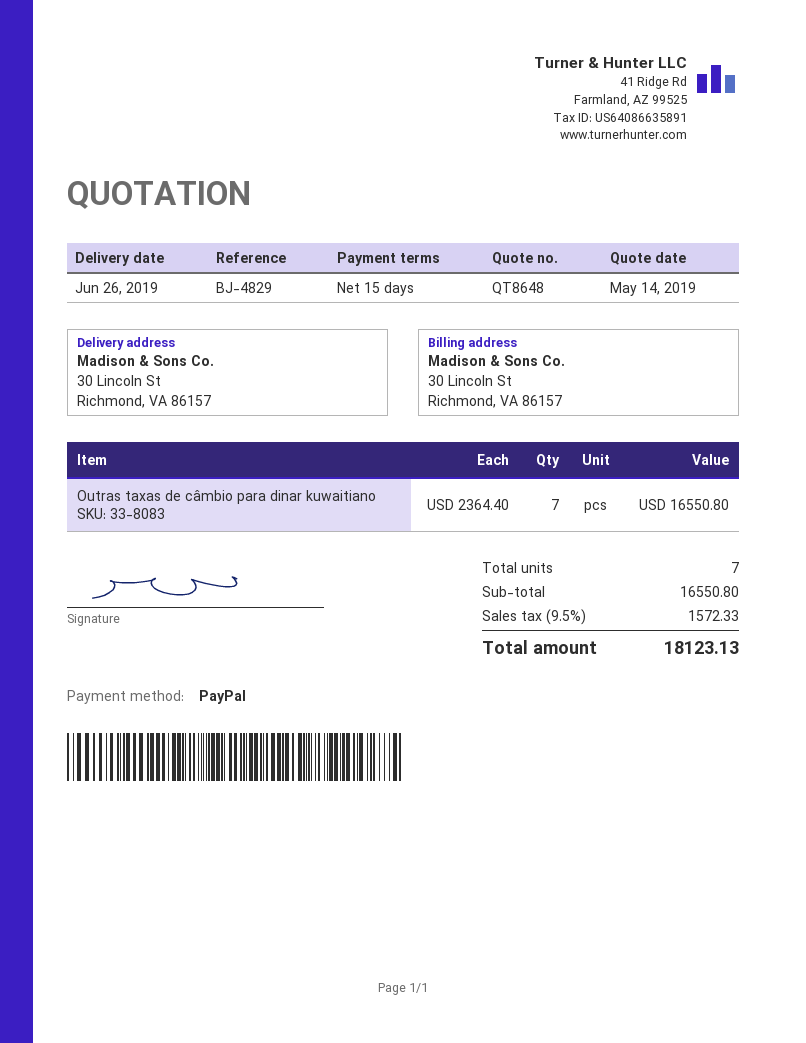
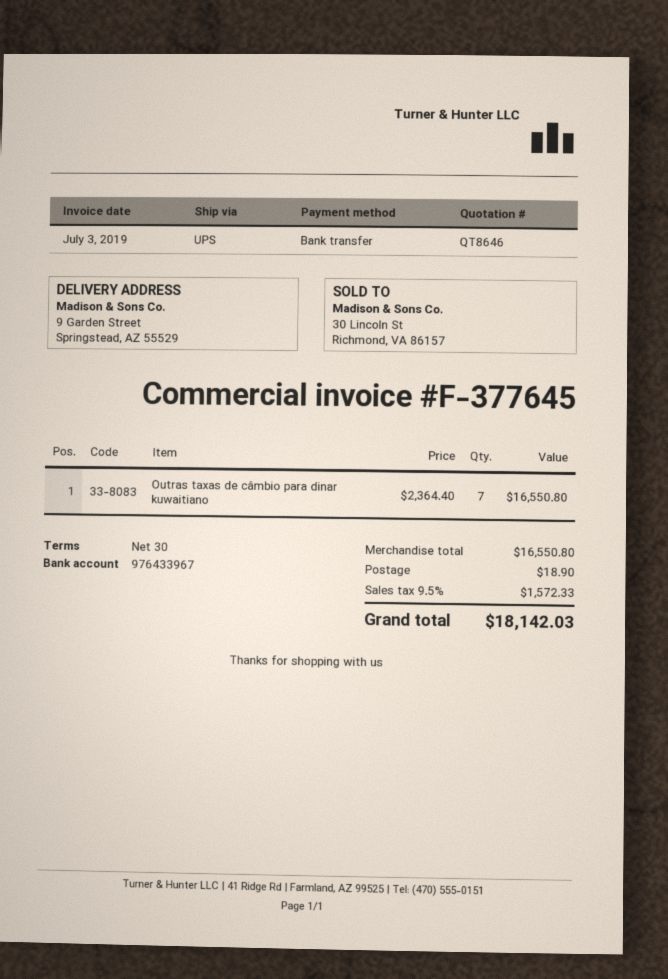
quote number: QT8648 -> QT8646
payment terms: 15 days -> 30 days
payment method: PayPal -> bank transfer
ship to: 30 Lincoln St, Richmond, VA 86157 -> 9 Garden Street, Springstead, AZ 55529
shipping: none -> 18.90
total: 18123.13 -> 18142.03

